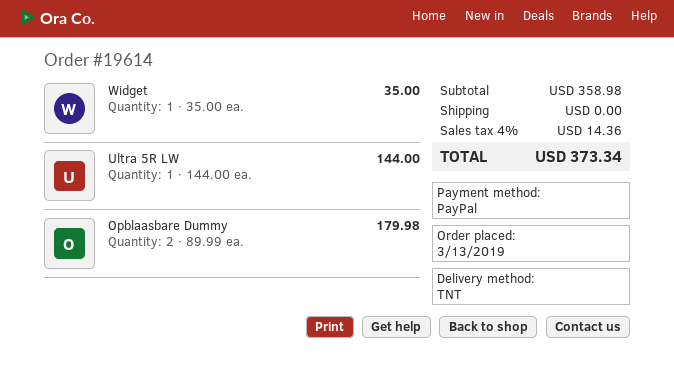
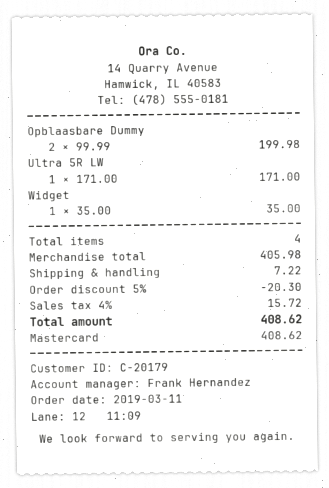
order date: 2019-03-13 -> 2019-03-11
payment method: PayPal -> Mastercard
Ultra 5R LW: 1 x 144.00 = 144.00 -> 1 x 171.00 = 171.00
Opblaasbare Dummy: 2 x 89.99 = 179.98 -> 2 x 99.99 = 199.98
subtotal: 358.98 -> 405.98
discount: none -> 5% = 20.30
shipping: 0.00 -> 7.22
tax: 4% = 14.36 -> 4% = 15.72
total: 373.34 -> 408.62

